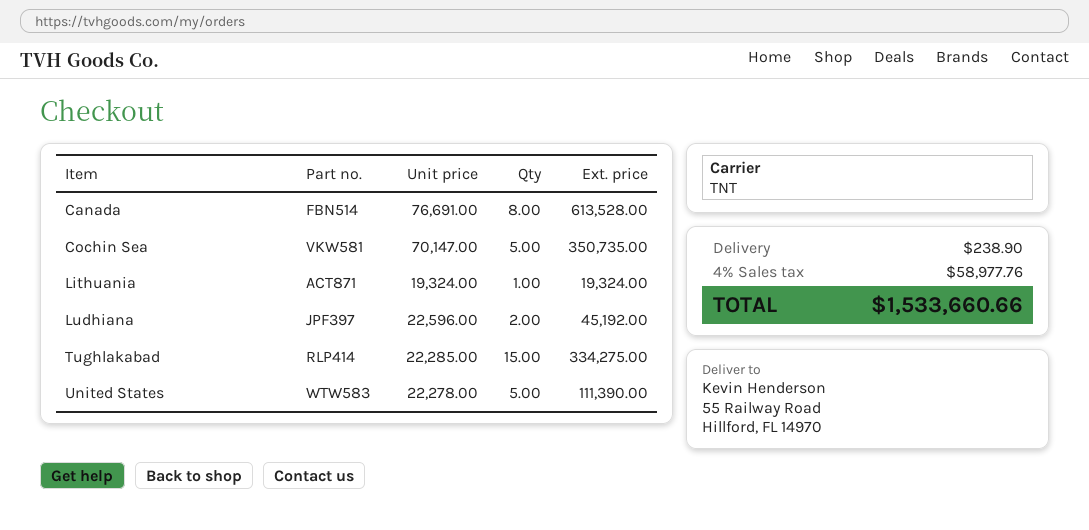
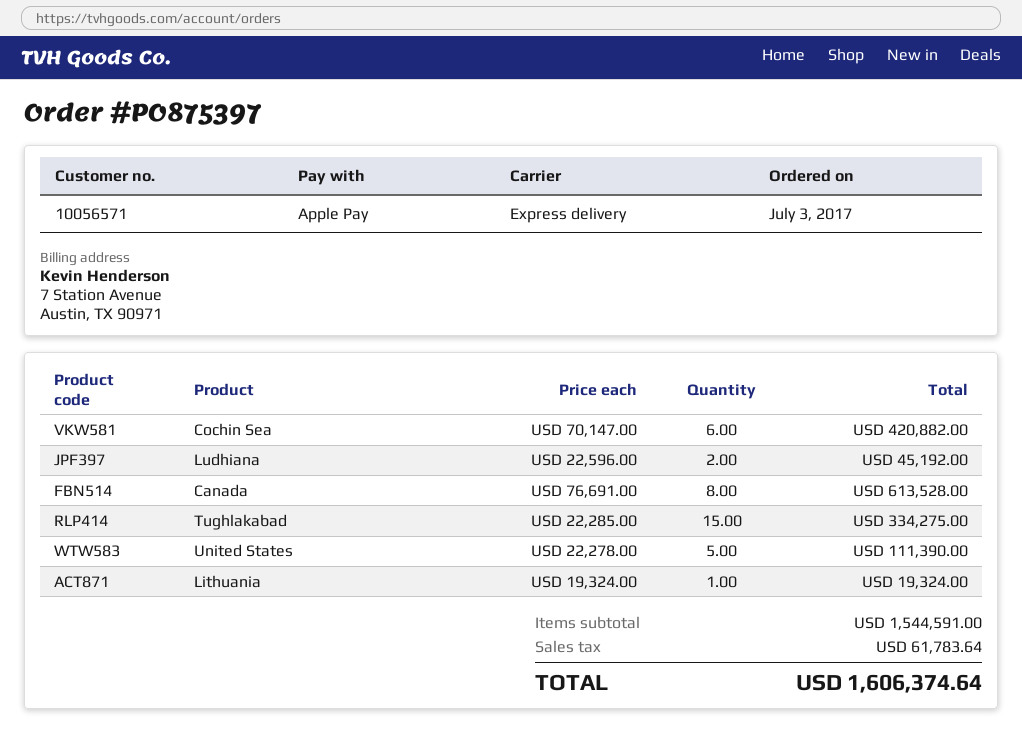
shipping method: TNT -> express
Cochin Sea: 5 x 70147.00 = 350735.00 -> 6 x 70147.00 = 420882.00
shipping: 238.90 -> none
tax: 58977.76 -> 61783.64
total: 1533660.66 -> 1606374.64

